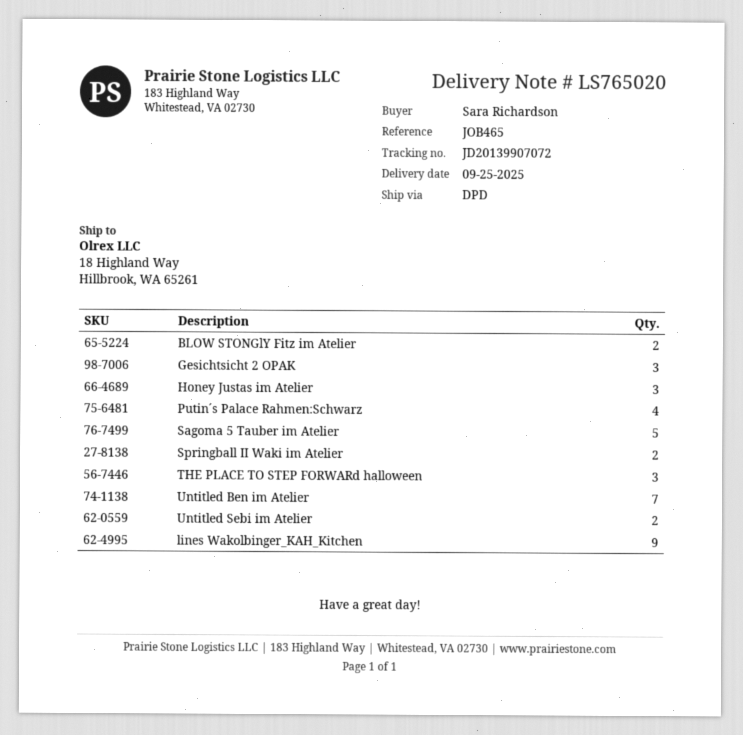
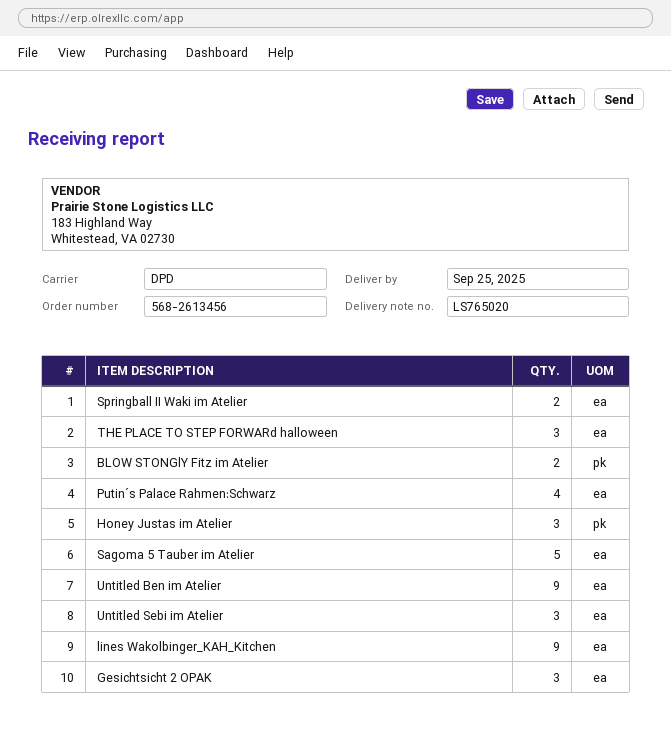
Untitled Ben im Atelier: 7 -> 9
Untitled Sebi im Atelier: 2 -> 3

